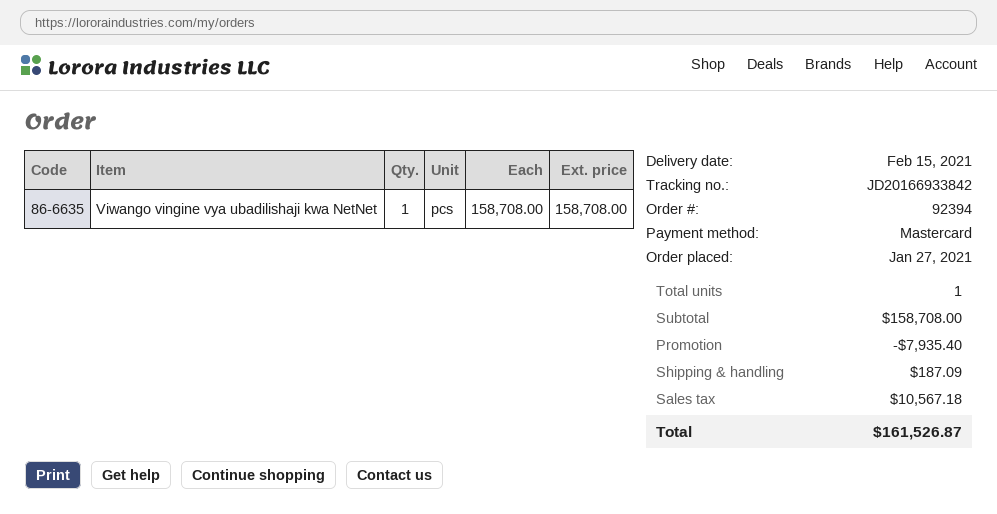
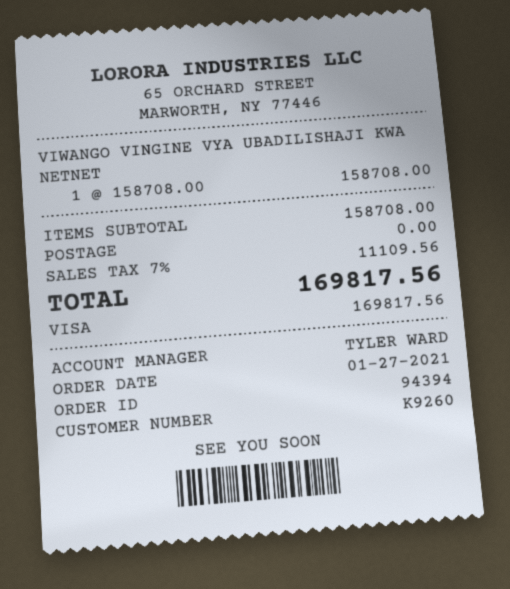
order number: 92394 -> 94394
payment method: Mastercard -> Visa
discount: 7935.40 -> none
shipping: 187.09 -> 0.00
tax: 10567.18 -> 11109.56
total: 161526.87 -> 169817.56

